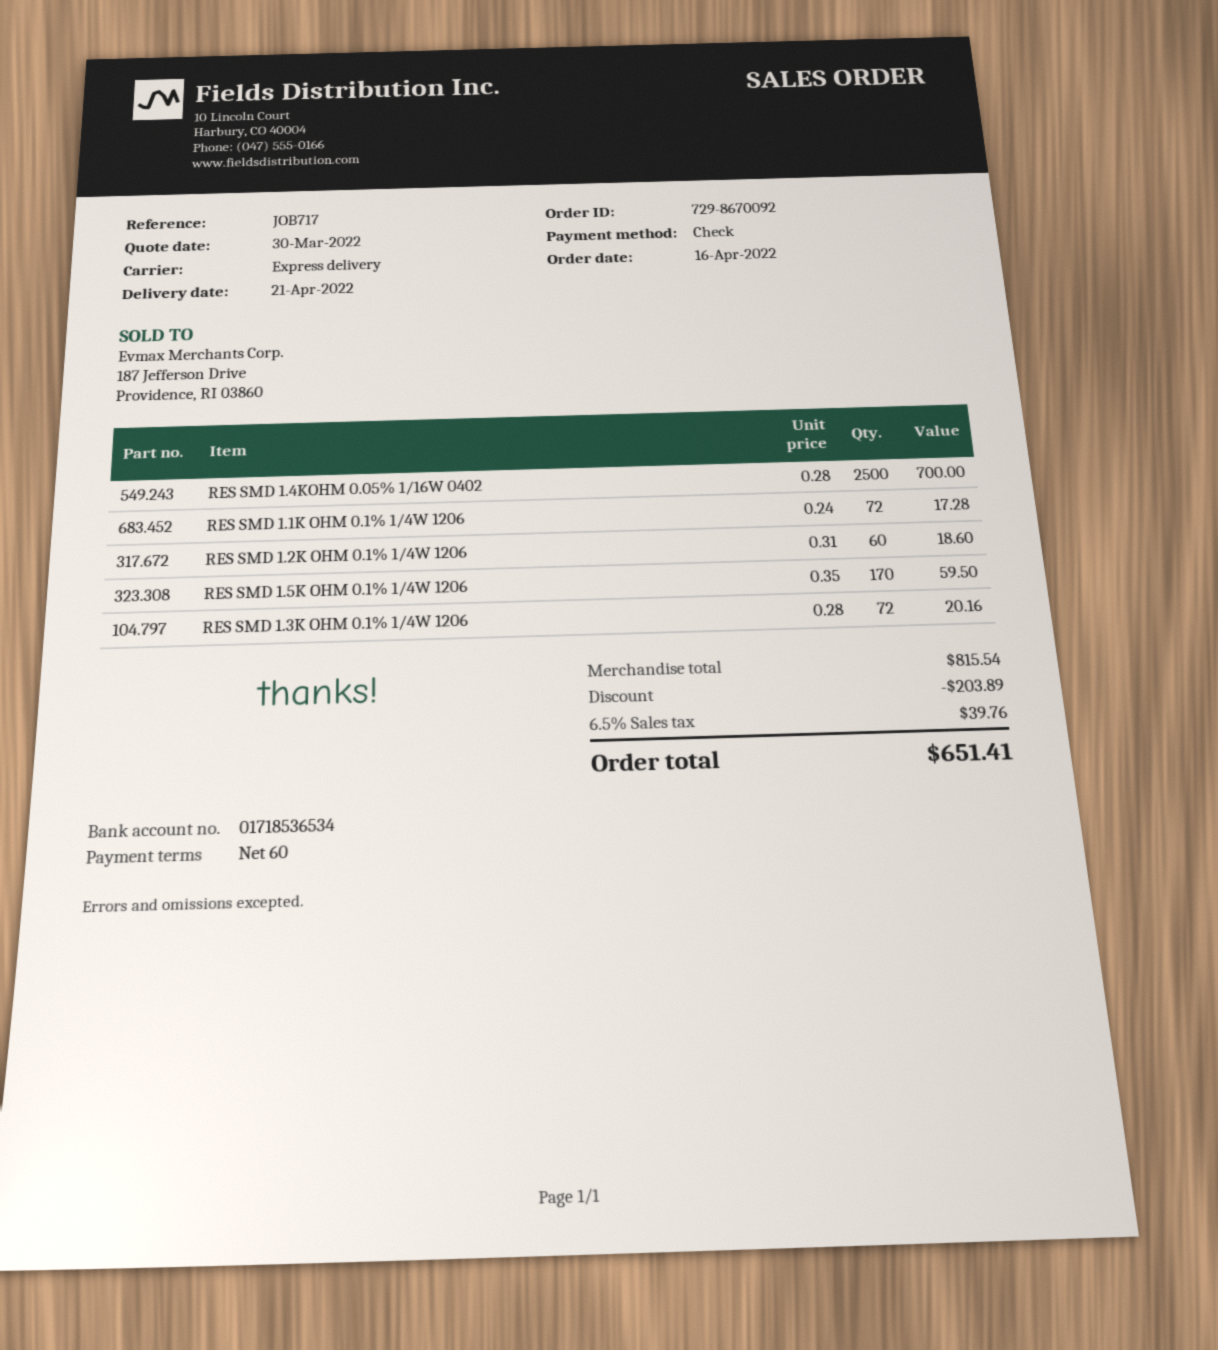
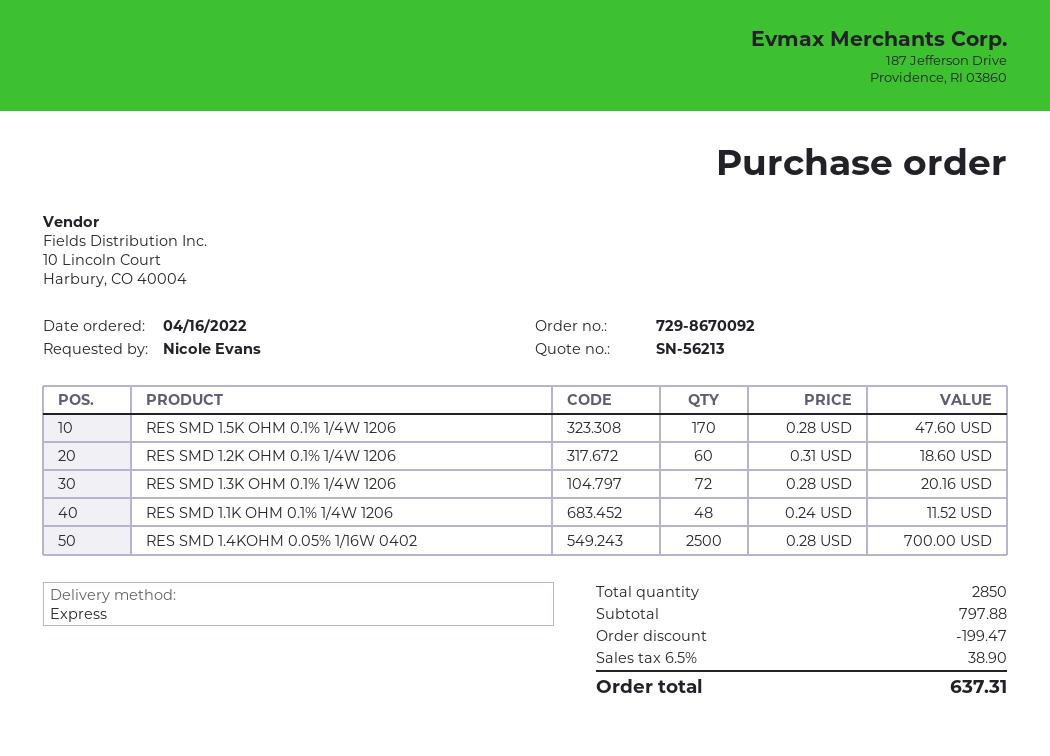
RES SMD 1.1K OHM 0.1% 1/4W 1206: 72 x 0.24 = 17.28 -> 48 x 0.24 = 11.52
RES SMD 1.5K OHM 0.1% 1/4W 1206: 170 x 0.35 = 59.50 -> 170 x 0.28 = 47.60
subtotal: 815.54 -> 797.88
discount: 203.89 -> 199.47
tax: 6.5% = 39.76 -> 6.5% = 38.90
total: 651.41 -> 637.31

